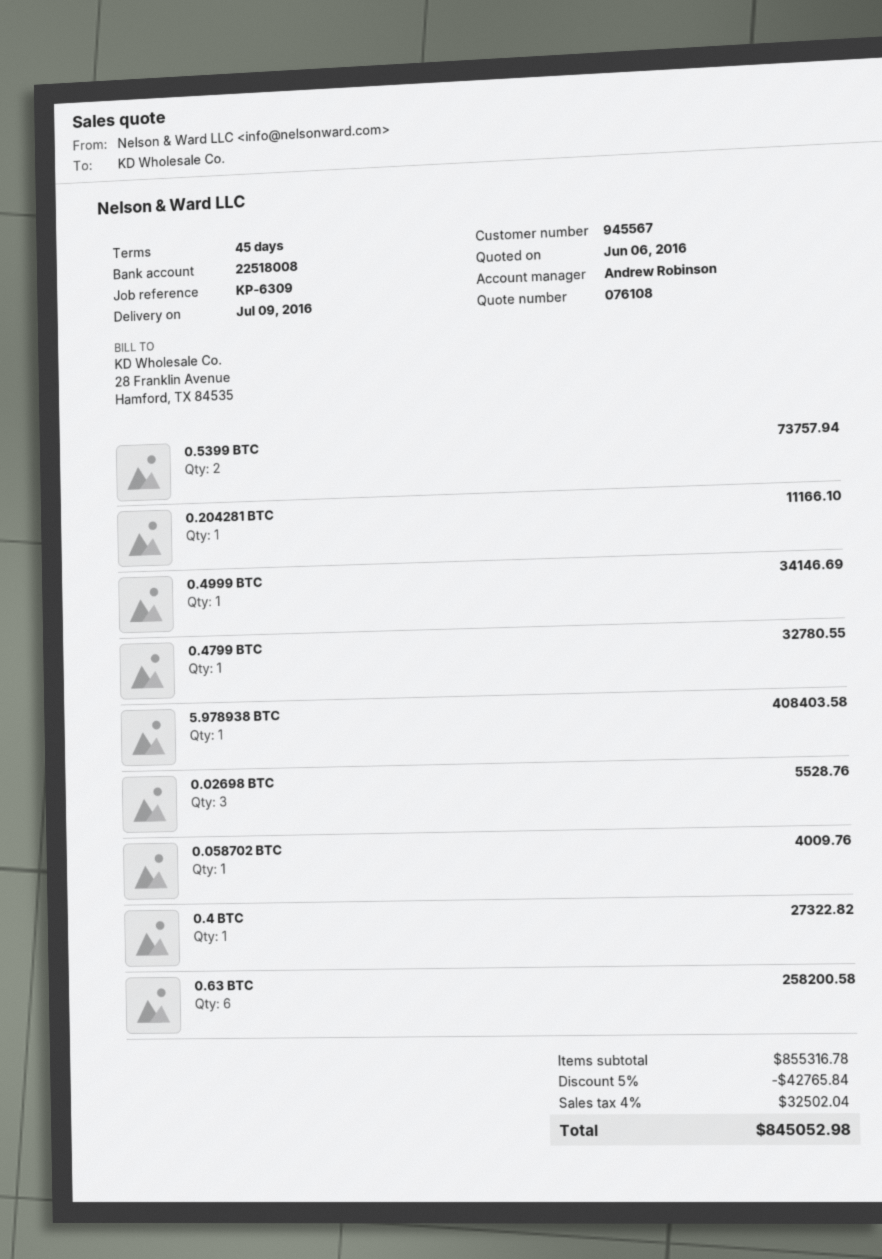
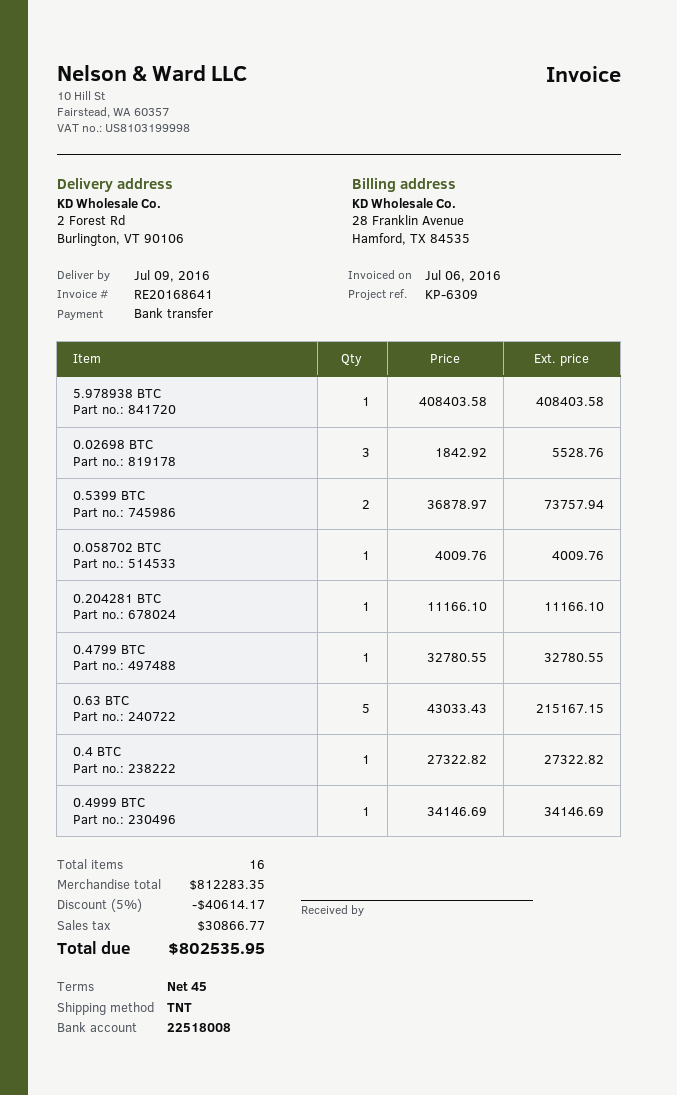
0.63 BTC: 6 for 258200.58 -> 5 for 215167.15
subtotal: 855316.78 -> 812283.35
discount: 5% = 42765.84 -> 5% = 40614.17
tax: 32502.04 -> 30866.77
total: 845052.98 -> 802535.95

